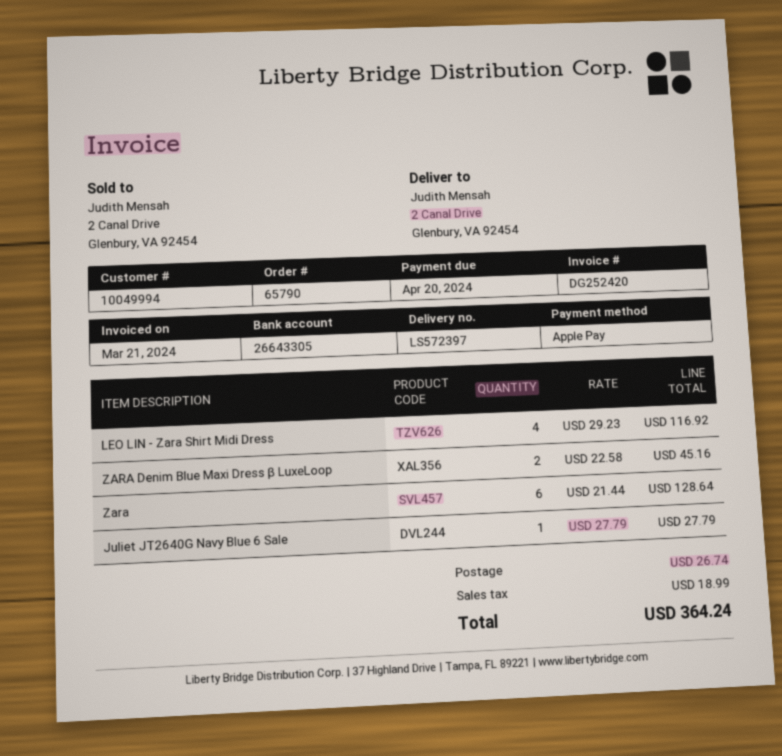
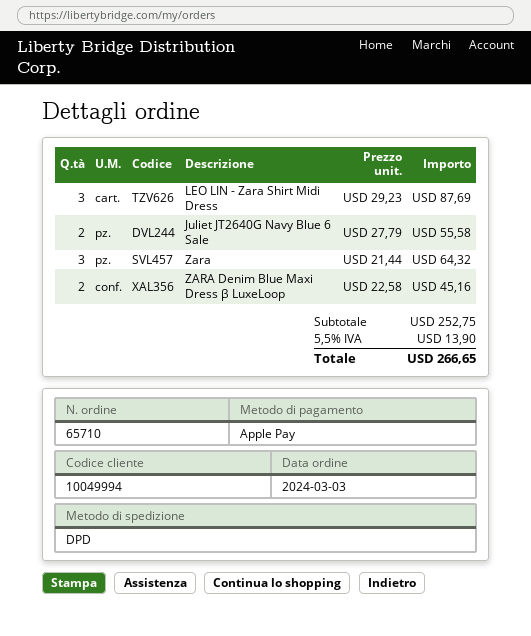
order number: 65790 -> 65710
LEO LIN - Zara Shirt Midi Dress: 4 x 29.23 = 116.92 -> 3 x 29.23 = 87.69
Zara: 6 x 21.44 = 128.64 -> 3 x 21.44 = 64.32
Juliet JT2640G Navy Blue 6 Sale: 1 x 27.79 = 27.79 -> 2 x 27.79 = 55.58
shipping: 26.74 -> none
tax: 18.99 -> 13.90
total: 364.24 -> 266.65

